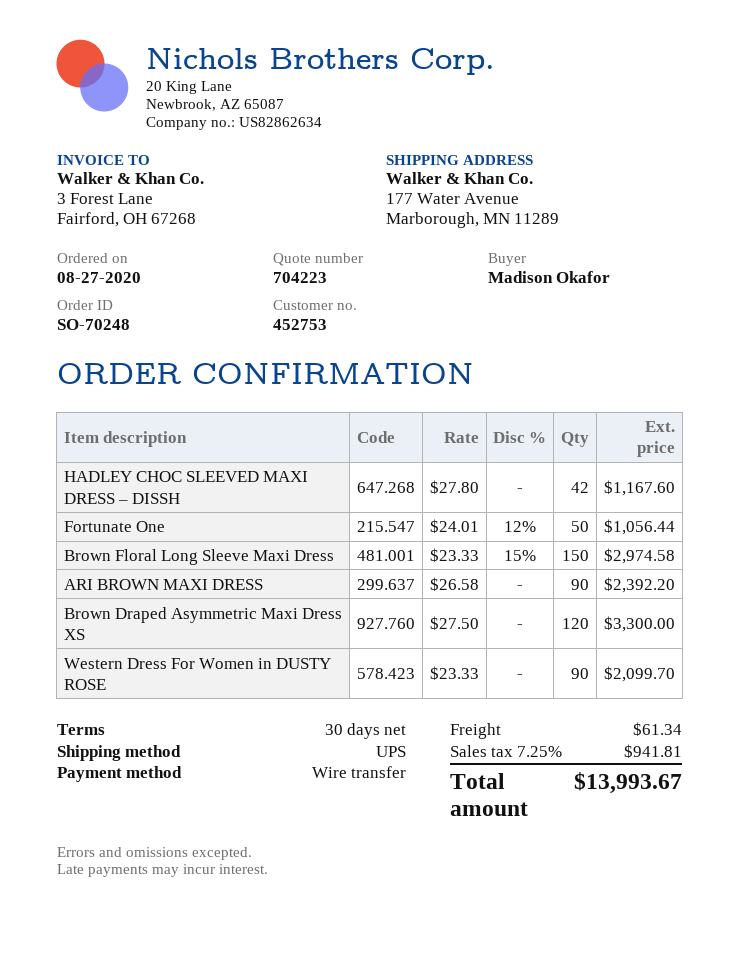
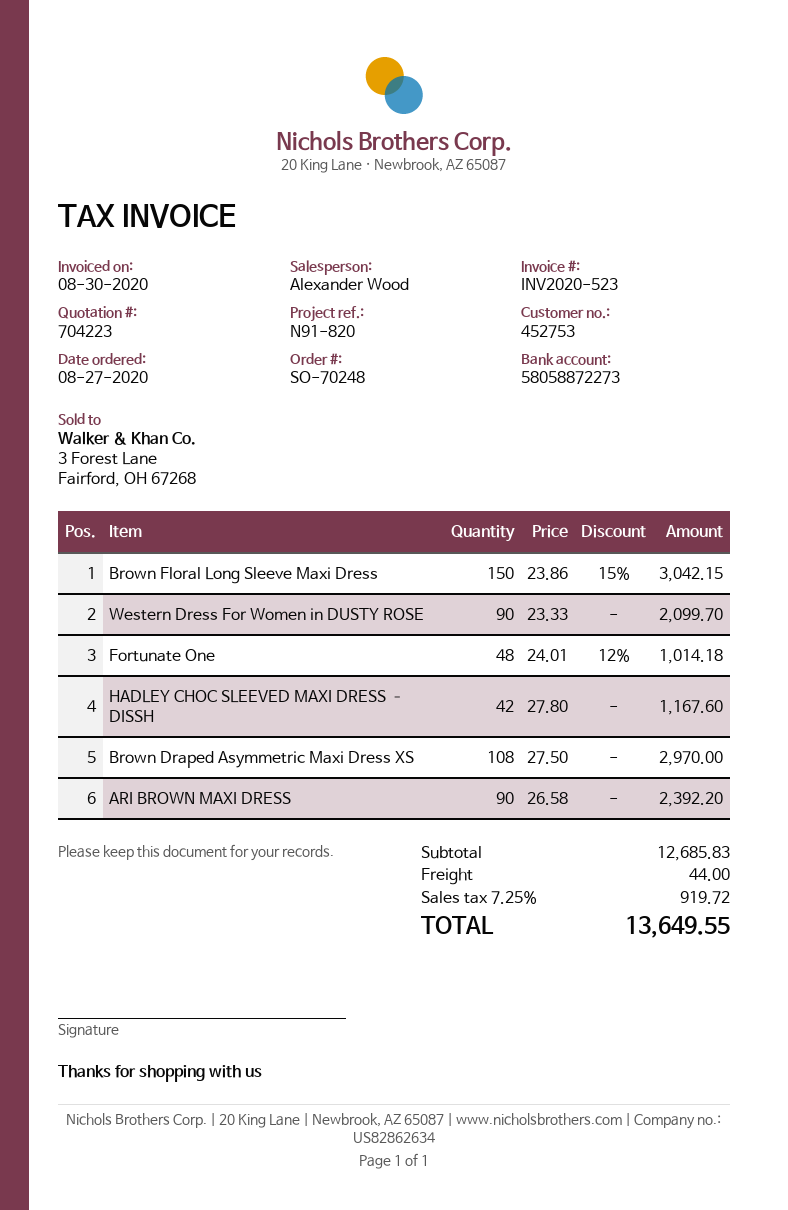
Fortunate One: 50 x 24.01 - 12% = 1056.44 -> 48 x 24.01 - 12% = 1014.18
Brown Floral Long Sleeve Maxi Dress: 150 x 23.33 - 15% = 2974.58 -> 150 x 23.86 - 15% = 3042.15
Brown Draped Asymmetric Maxi Dress XS: 120 x 27.50 = 3300.00 -> 108 x 27.50 = 2970.00
shipping: 61.34 -> 44.00
tax: 7.25% = 941.81 -> 7.25% = 919.72
total: 13993.67 -> 13649.55

